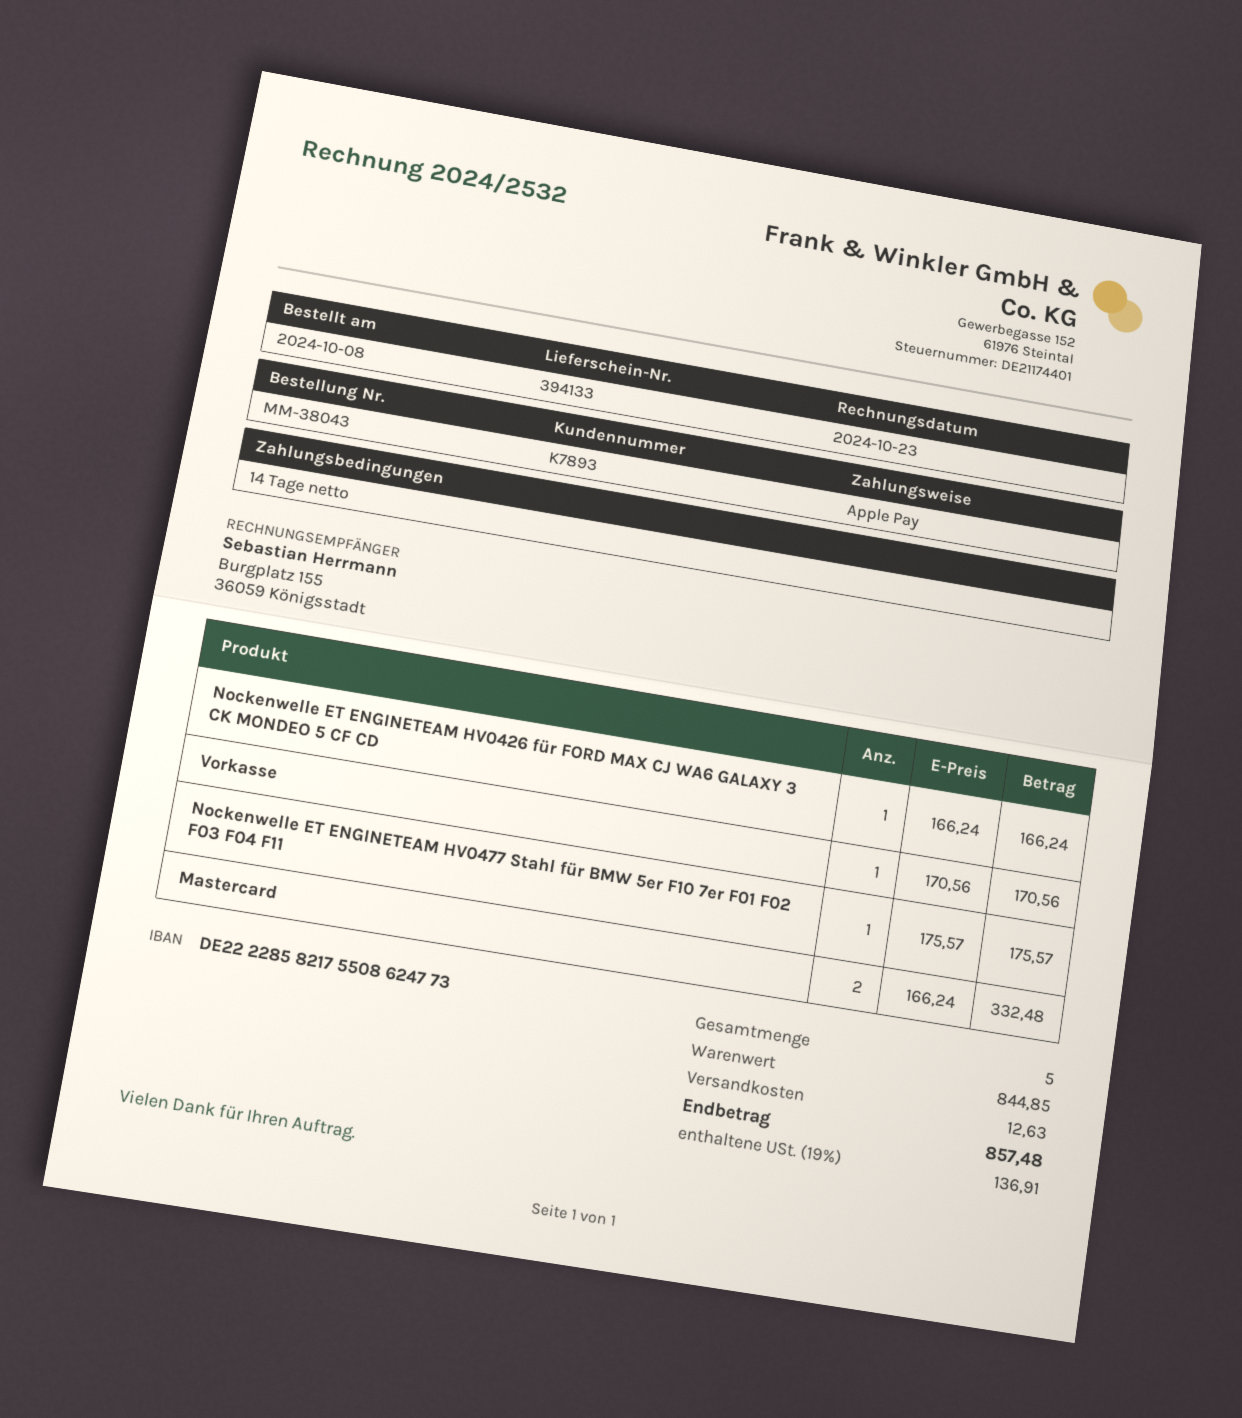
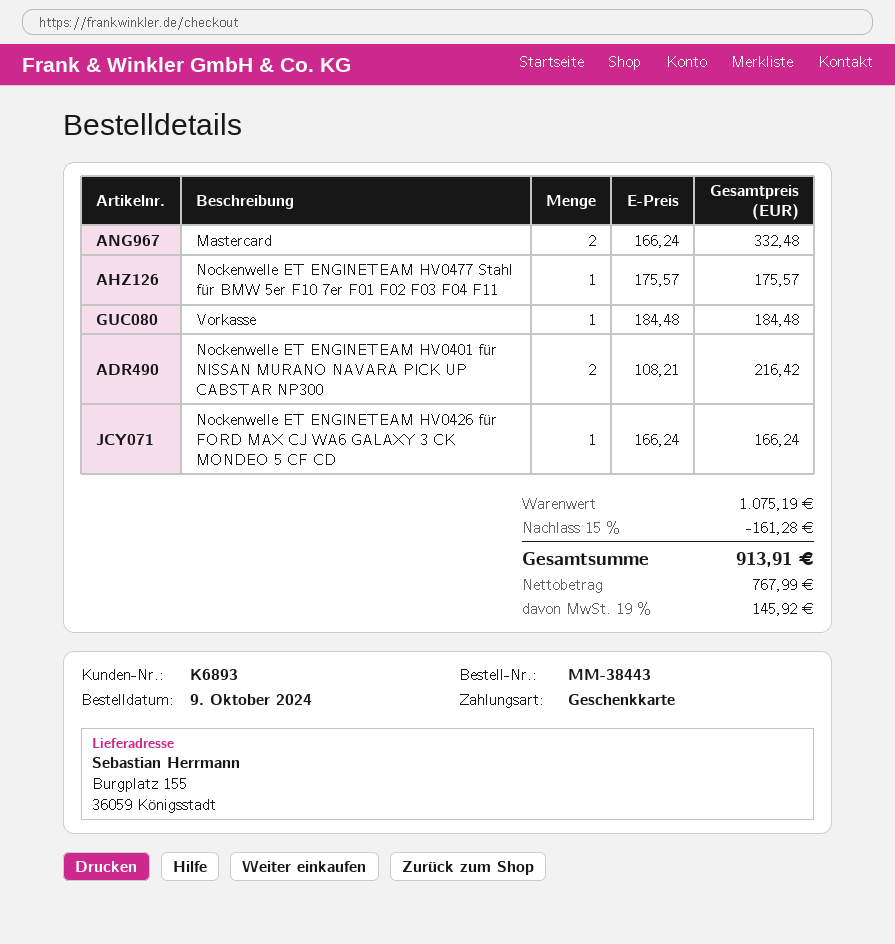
order number: MM-38043 -> MM-38443
order date: 2024-10-08 -> 2024-10-09
customer number: K7893 -> K6893
payment method: Apple Pay -> gift card
Vorkasse: 1 x 170.56 = 170.56 -> 1 x 184.48 = 184.48
Nockenwelle ET ENGINETEAM HV0401 für NISSAN MURANO NAVARA PICK UP CABSTAR NP300: none -> 2 x 108.21 = 216.42
subtotal: 844.85 -> 1075.19
discount: none -> 15% = 161.28
shipping: 12.63 -> none
tax: 19% = 136.91 -> 19% = 145.92
total: 857.48 -> 913.91

